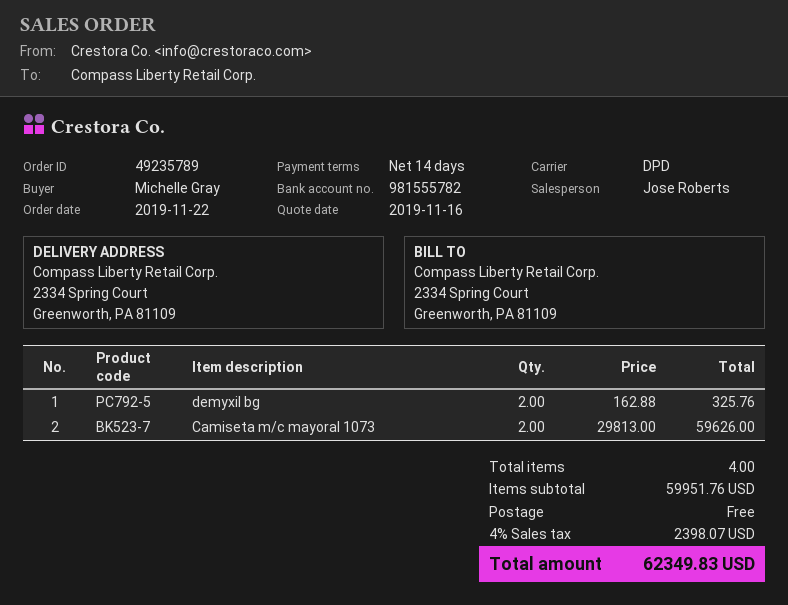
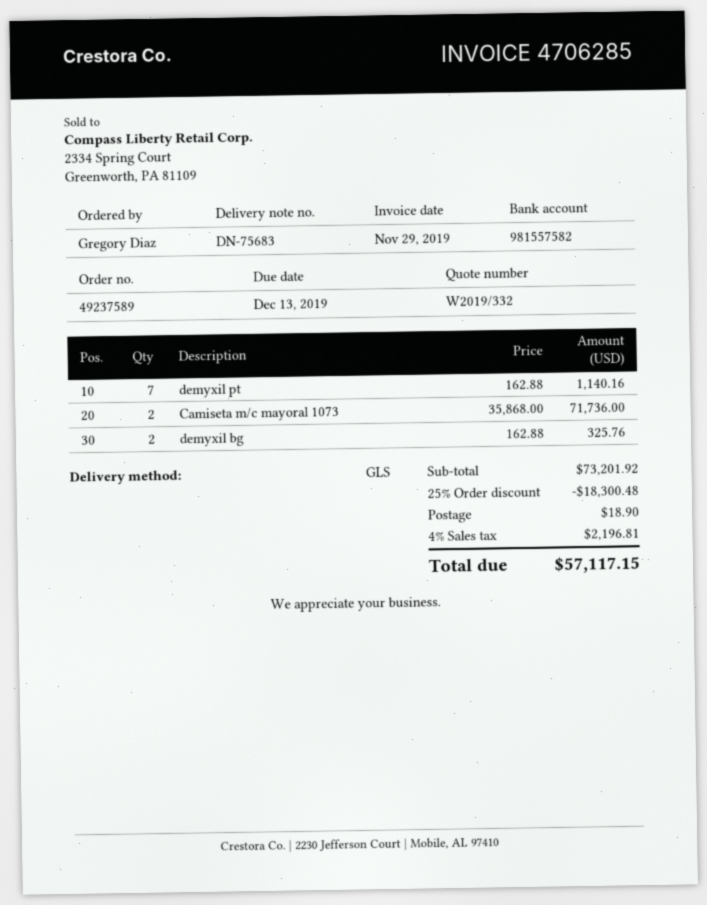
order number: 49235789 -> 49237589
ordered by: Michelle Gray -> Gregory Diaz
bank account: 981555782 -> 981557582
shipping method: DPD -> GLS
Camiseta m/c mayoral 1073: 2 x 29813.00 = 59626.00 -> 2 x 35868.00 = 71736.00
demyxil pt: none -> 7 x 162.88 = 1140.16
subtotal: 59951.76 -> 73201.92
discount: none -> 25% = 18300.48
shipping: 0.00 -> 18.90
tax: 4% = 2398.07 -> 4% = 2196.81
total: 62349.83 -> 57117.15

